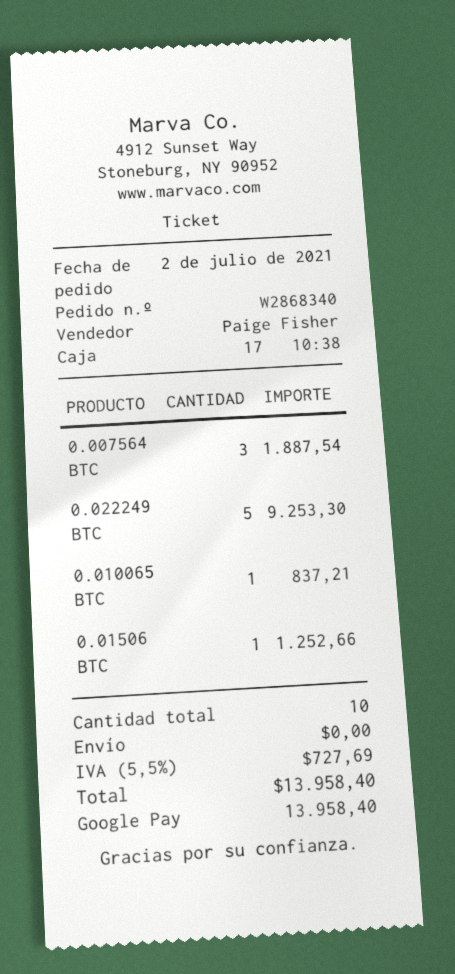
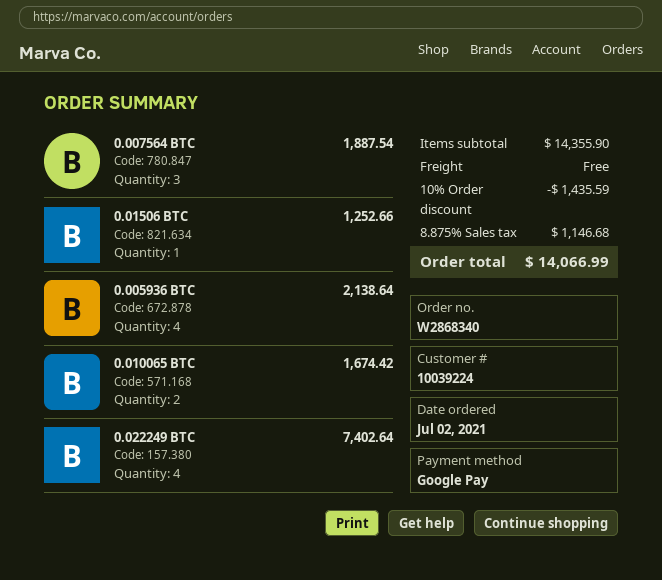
0.022249 BTC: 5 for 9253.30 -> 4 for 7402.64
0.010065 BTC: 1 for 837.21 -> 2 for 1674.42
0.005936 BTC: none -> 4 for 2138.64
discount: none -> 10% = 1435.59
tax: 5.5% = 727.69 -> 8.875% = 1146.68
total: 13958.40 -> 14066.99

